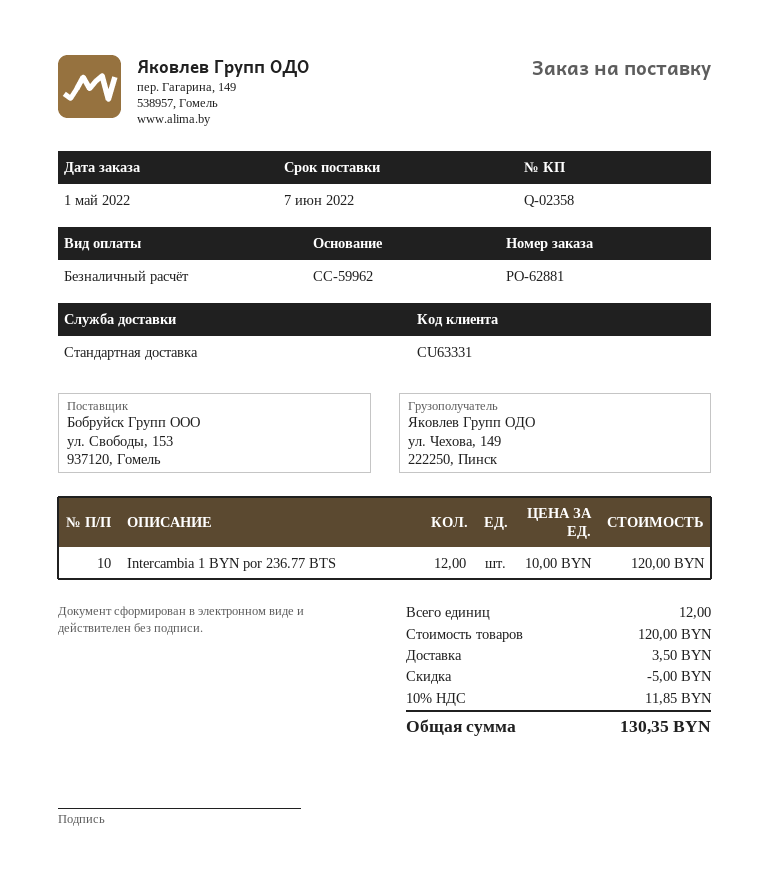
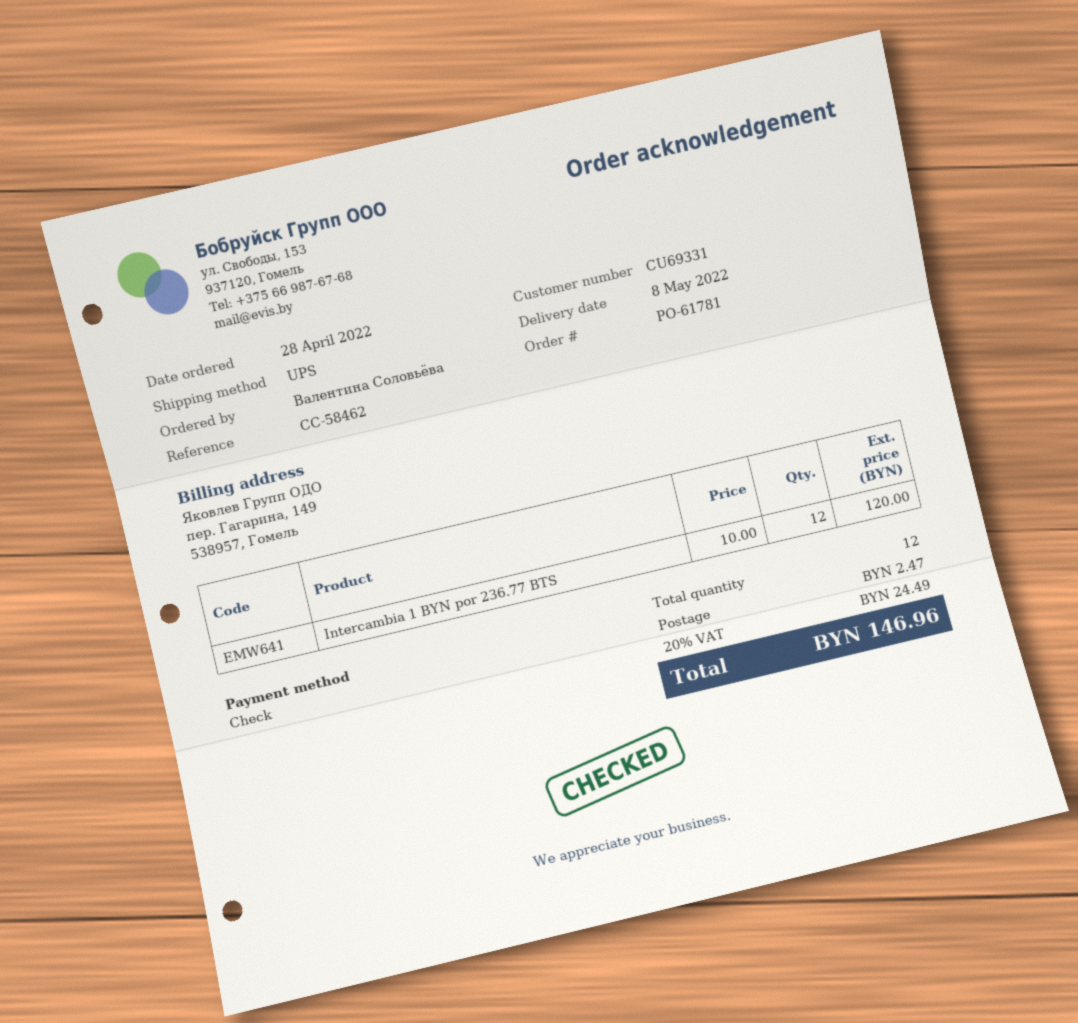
order number: PO-62881 -> PO-61781
order date: 2022-05-01 -> 2022-04-28
delivery date: 2022-06-07 -> 2022-05-08
customer number: CU63331 -> CU69331
reference: CC-59962 -> CC-58462
payment method: bank transfer -> cheque
shipping method: standard -> UPS
discount: 5.00 -> none
shipping: 3.50 -> 2.47
tax: 10% = 11.85 -> 20% = 24.49
total: 130.35 -> 146.96

